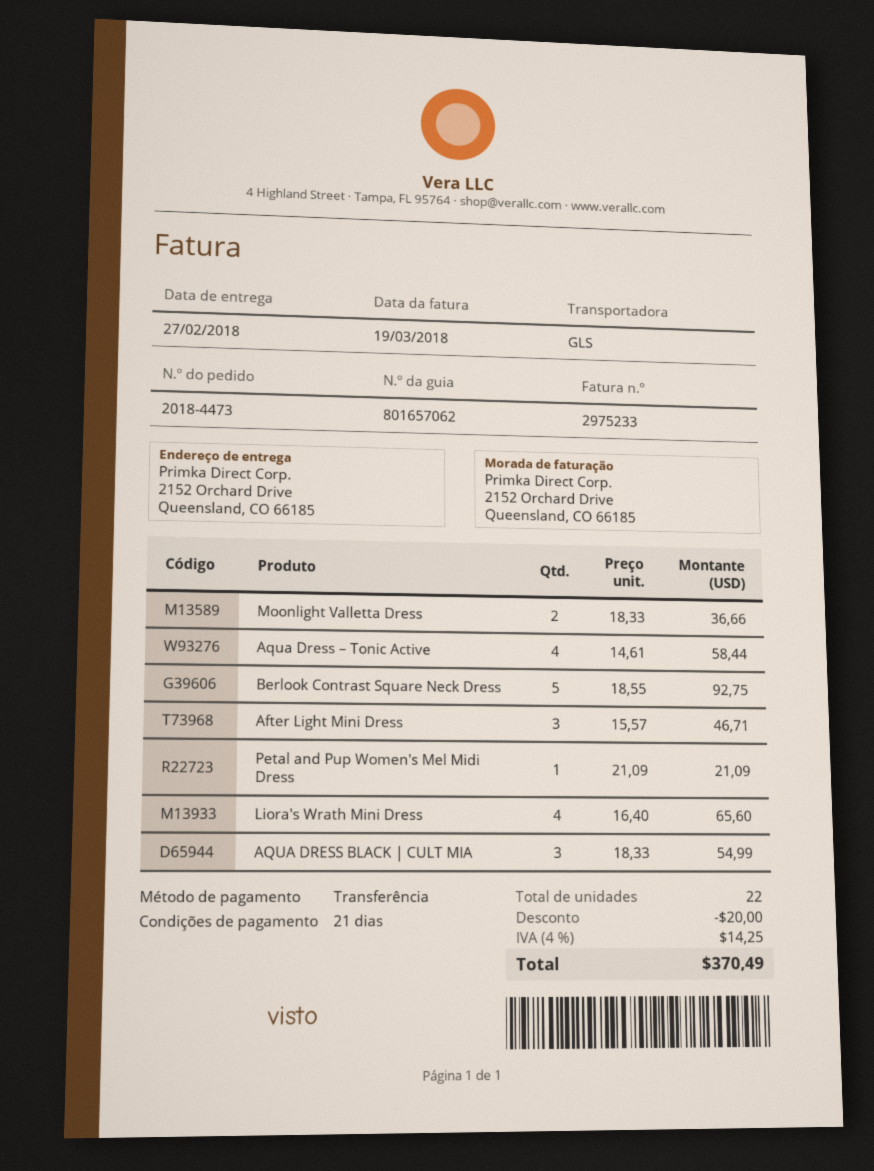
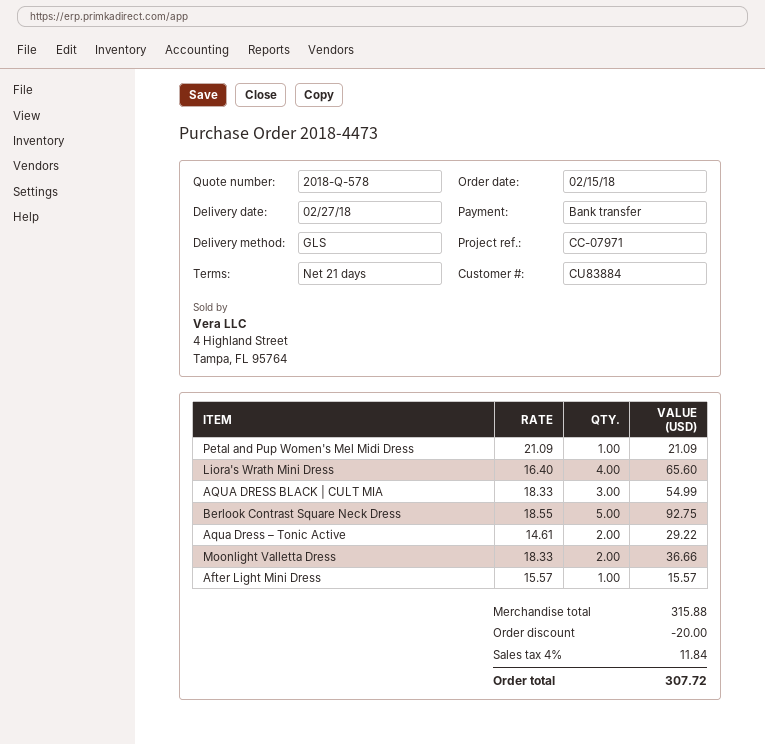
Aqua Dress – Tonic Active: 4 x 14.61 = 58.44 -> 2 x 14.61 = 29.22
After Light Mini Dress: 3 x 15.57 = 46.71 -> 1 x 15.57 = 15.57
tax: 4% = 14.25 -> 4% = 11.84
total: 370.49 -> 307.72

